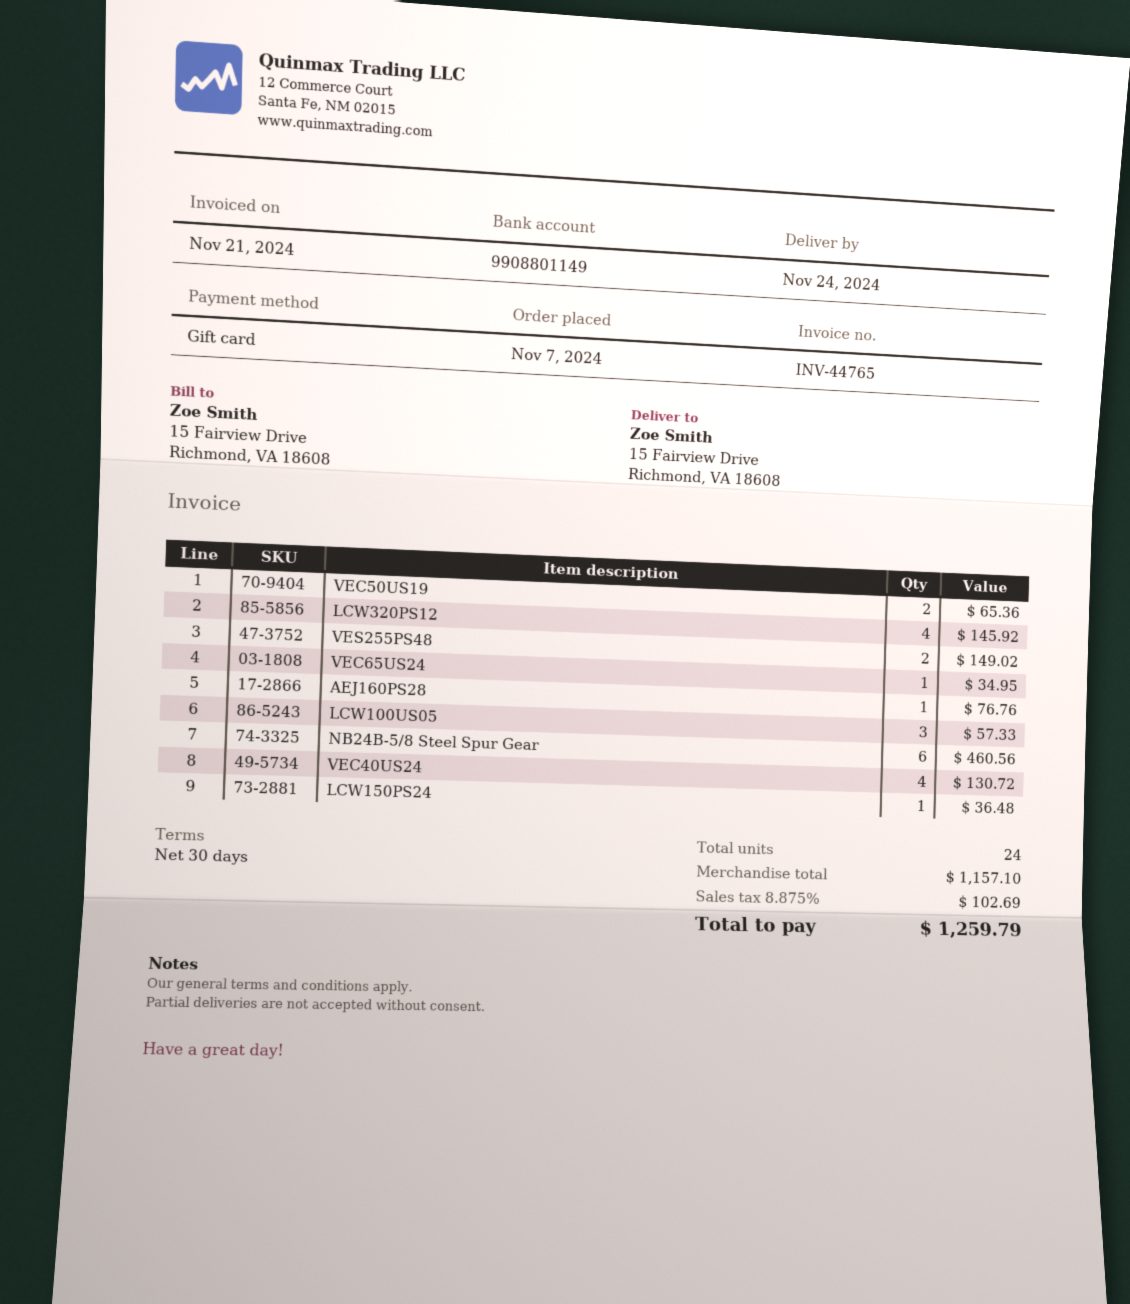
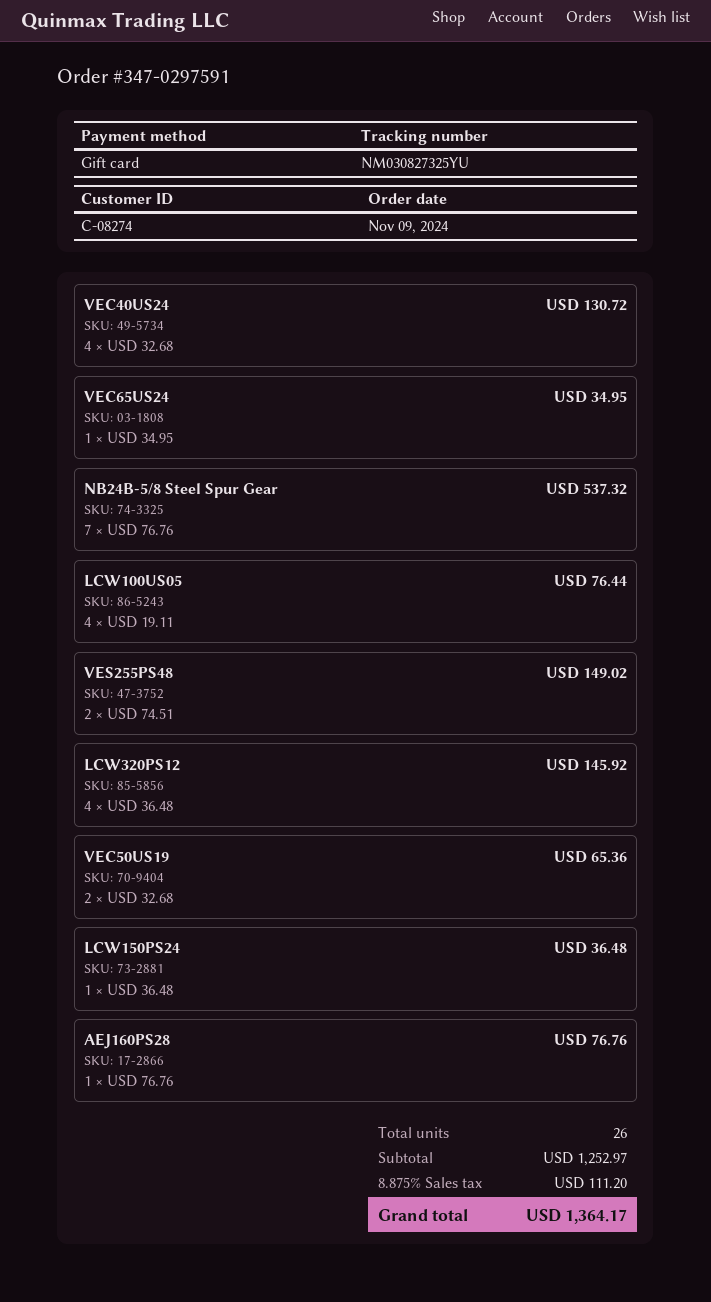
order date: 2024-11-07 -> 2024-11-09
LCW100US05: 3 for 57.33 -> 4 for 76.44
NB24B-5/8 Steel Spur Gear: 6 for 460.56 -> 7 for 537.32
total quantity: 24 -> 26
subtotal: 1157.10 -> 1252.97
tax: 8.875% = 102.69 -> 8.875% = 111.20
total: 1259.79 -> 1364.17

